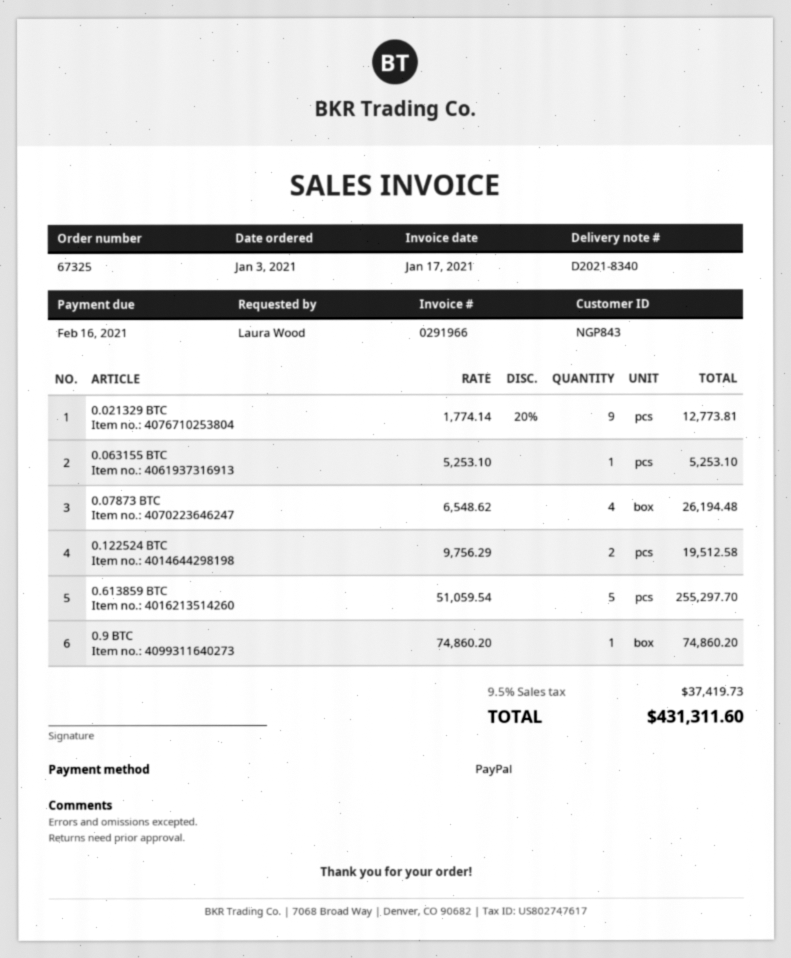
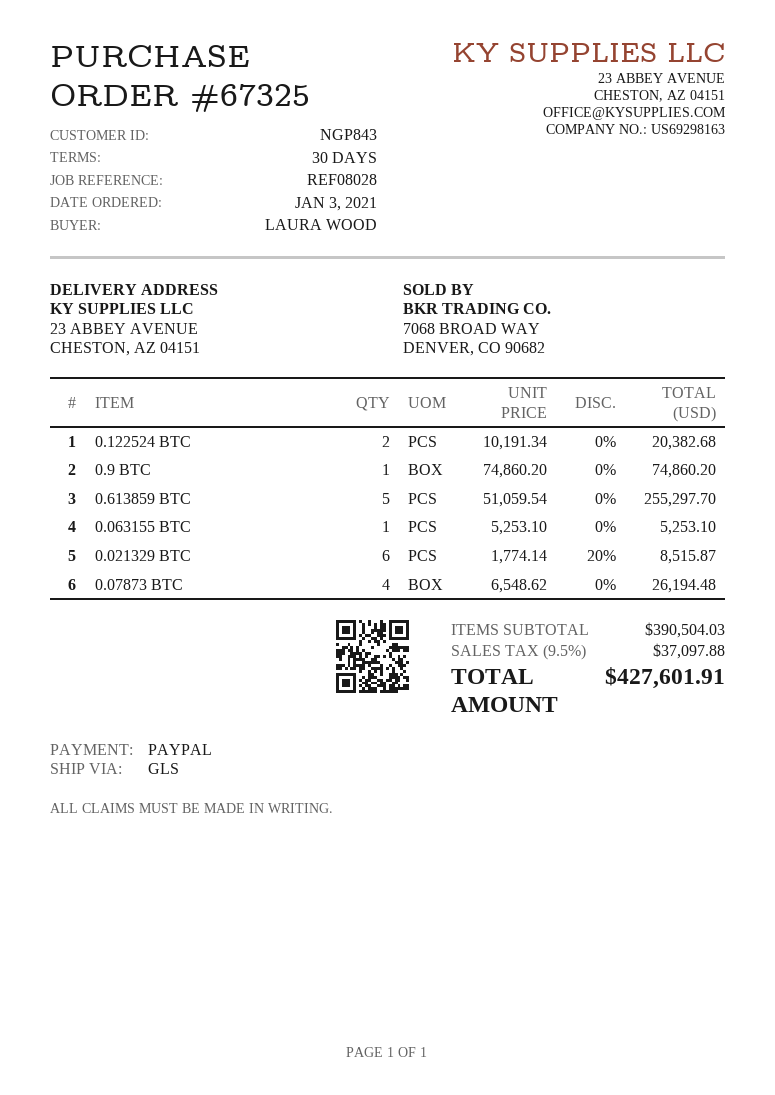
0.021329 BTC: 9 x 1774.14 - 20% = 12773.81 -> 6 x 1774.14 - 20% = 8515.87
0.122524 BTC: 2 x 9756.29 = 19512.58 -> 2 x 10191.34 = 20382.68
tax: 9.5% = 37419.73 -> 9.5% = 37097.88
total: 431311.60 -> 427601.91

